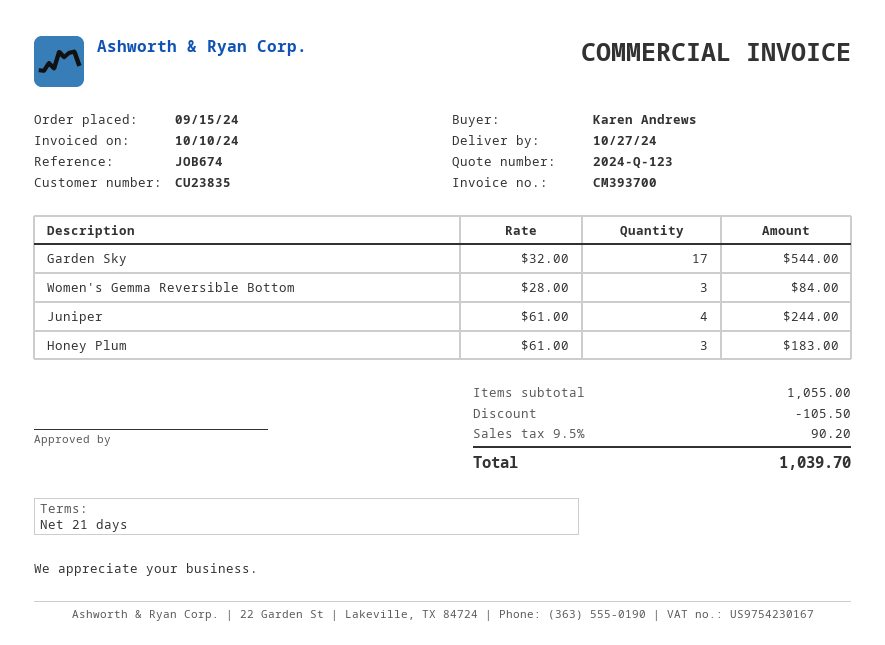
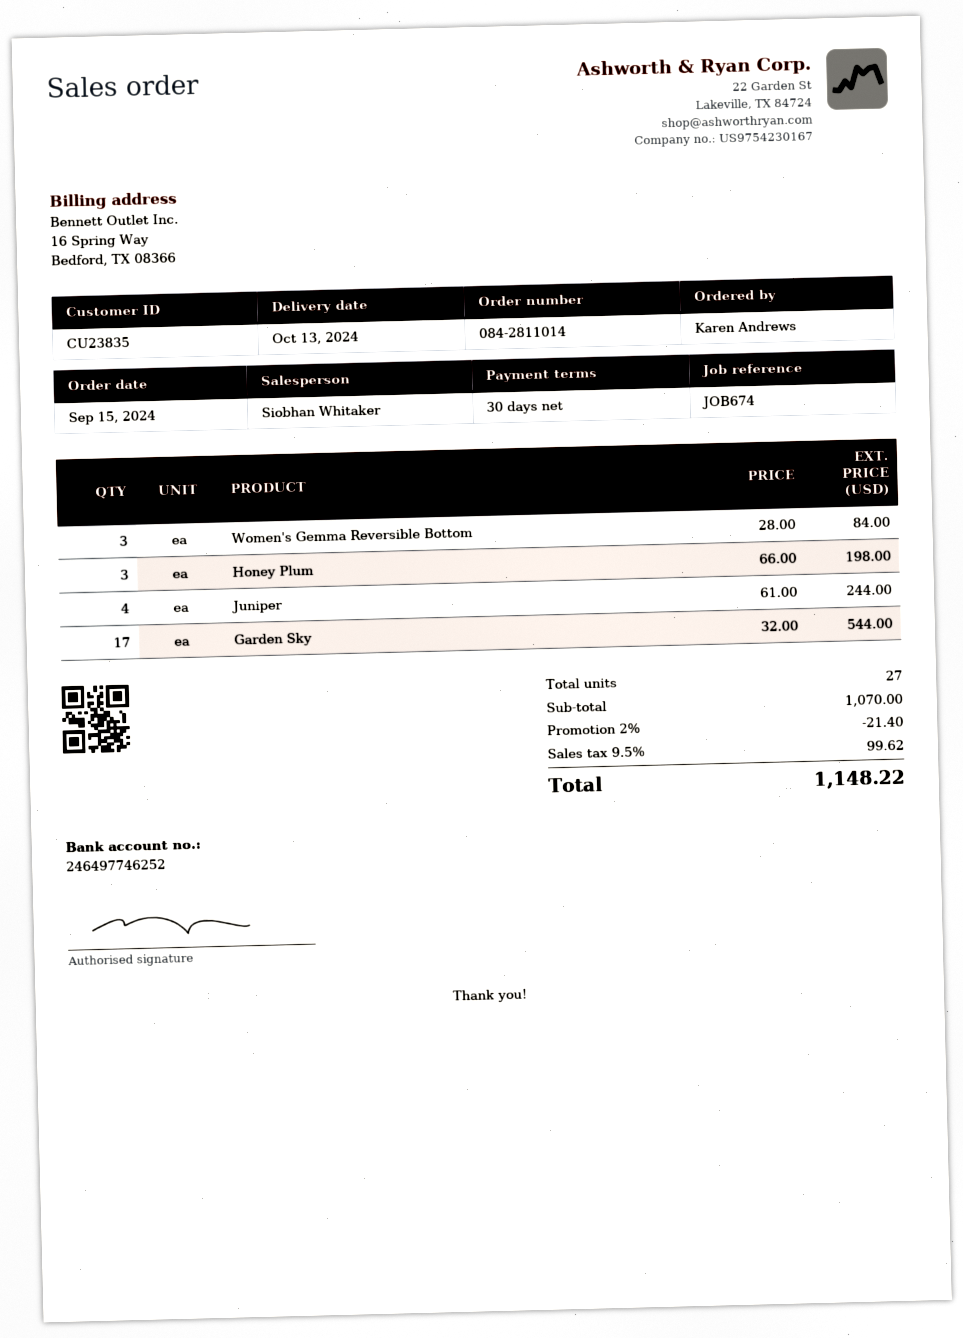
delivery date: 2024-10-27 -> 2024-10-13
payment terms: 21 days -> 30 days
Honey Plum: 3 x 61.00 = 183.00 -> 3 x 66.00 = 198.00
subtotal: 1055.00 -> 1070.00
discount: 105.50 -> 21.40
tax: 9.5% = 90.20 -> 9.5% = 99.62
total: 1039.70 -> 1148.22

